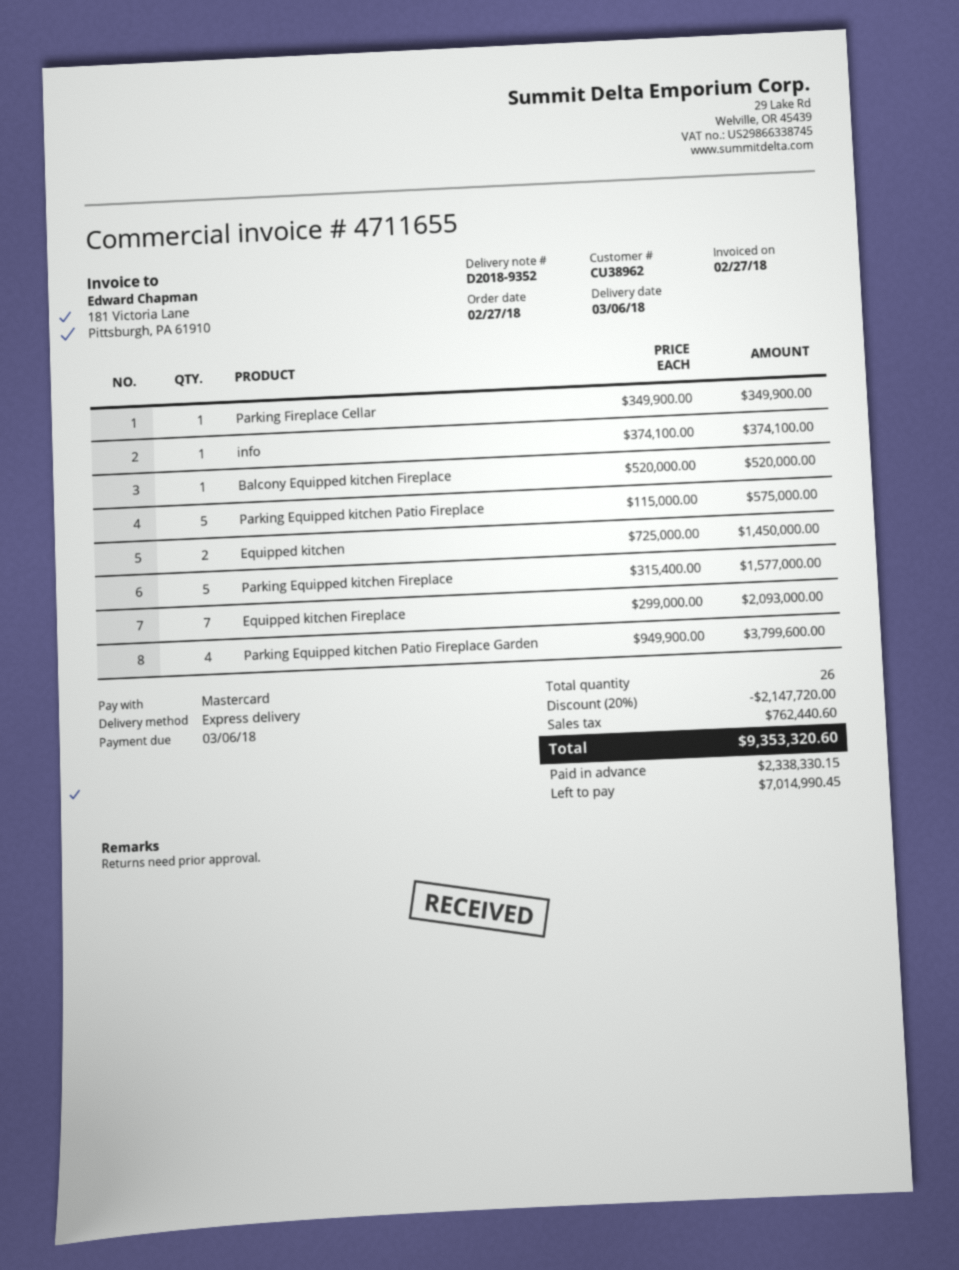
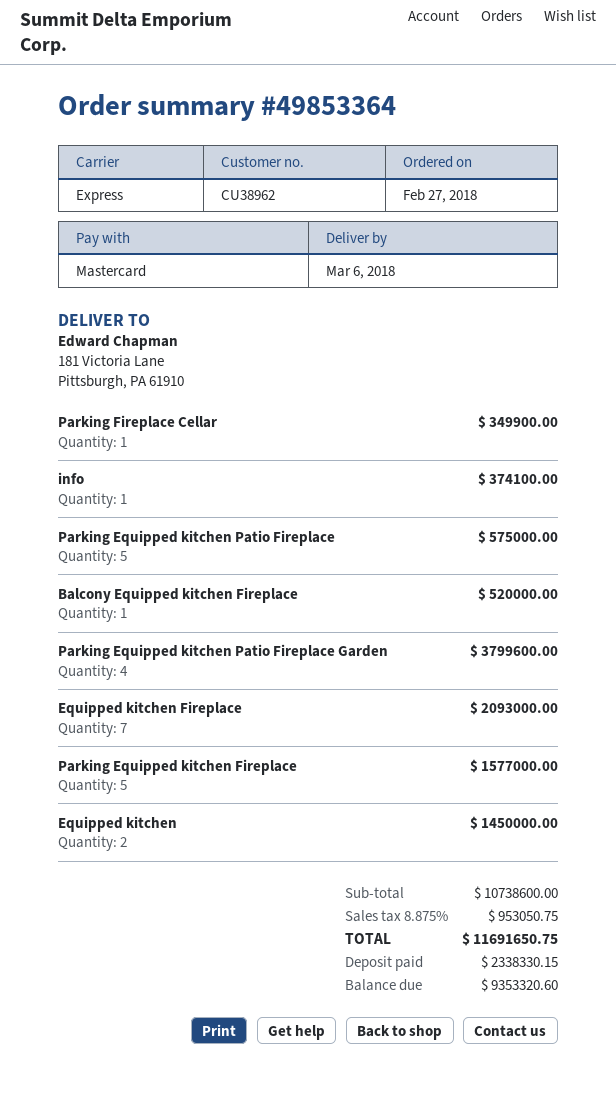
discount: 20% = 2147720.00 -> none
tax: 762440.60 -> 953050.75
total: 9353320.60 -> 11691650.75
balance: 7014990.45 -> 9353320.60

